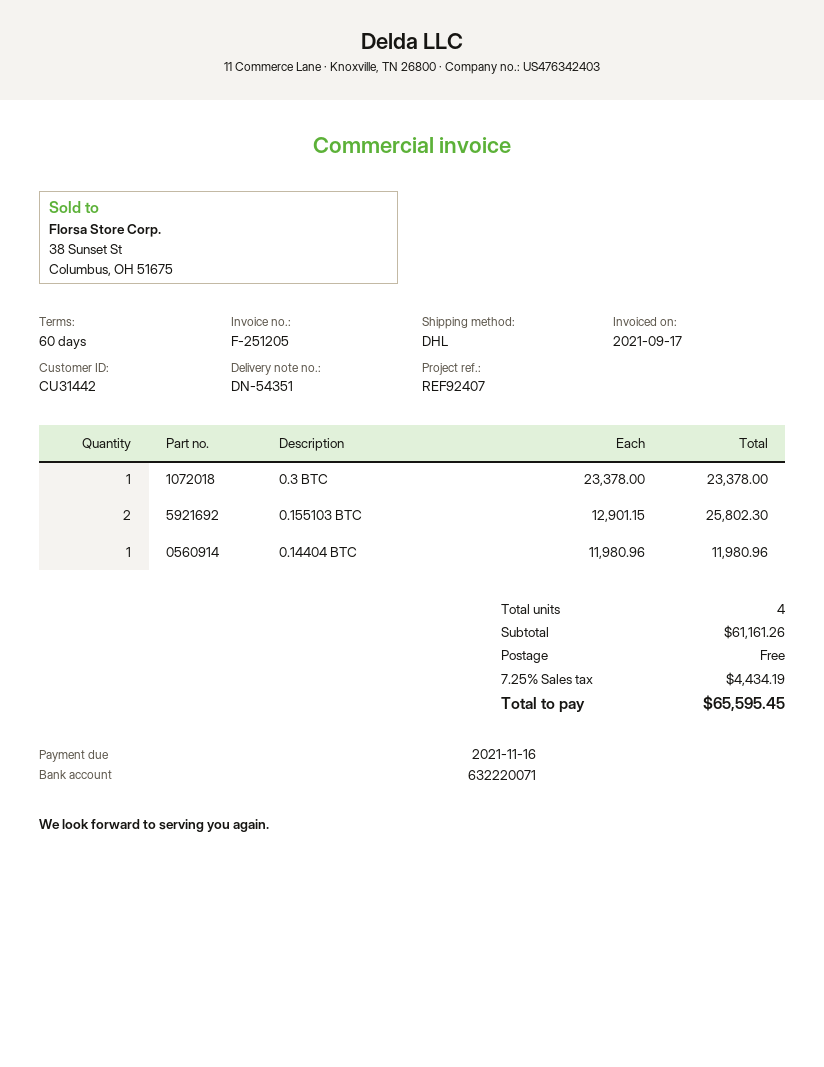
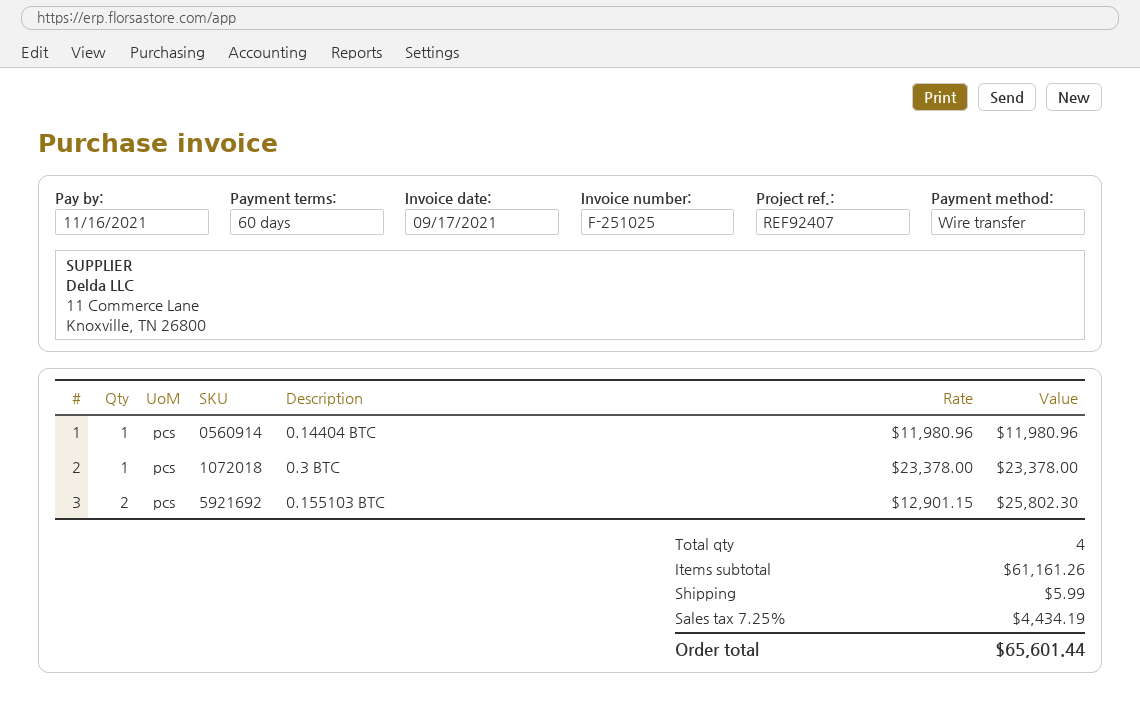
invoice number: F-251205 -> F-251025
shipping: 0.00 -> 5.99
total: 65595.45 -> 65601.44

